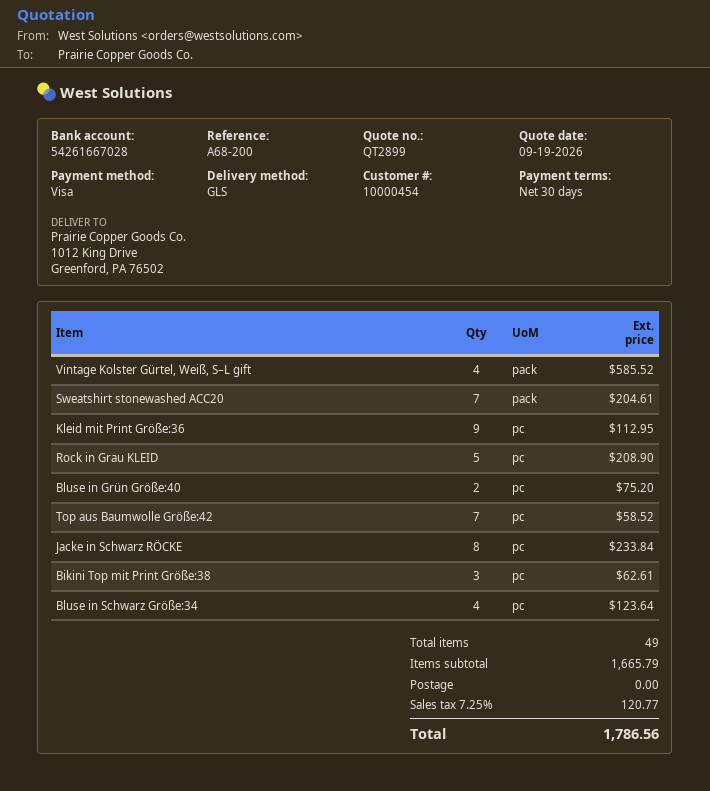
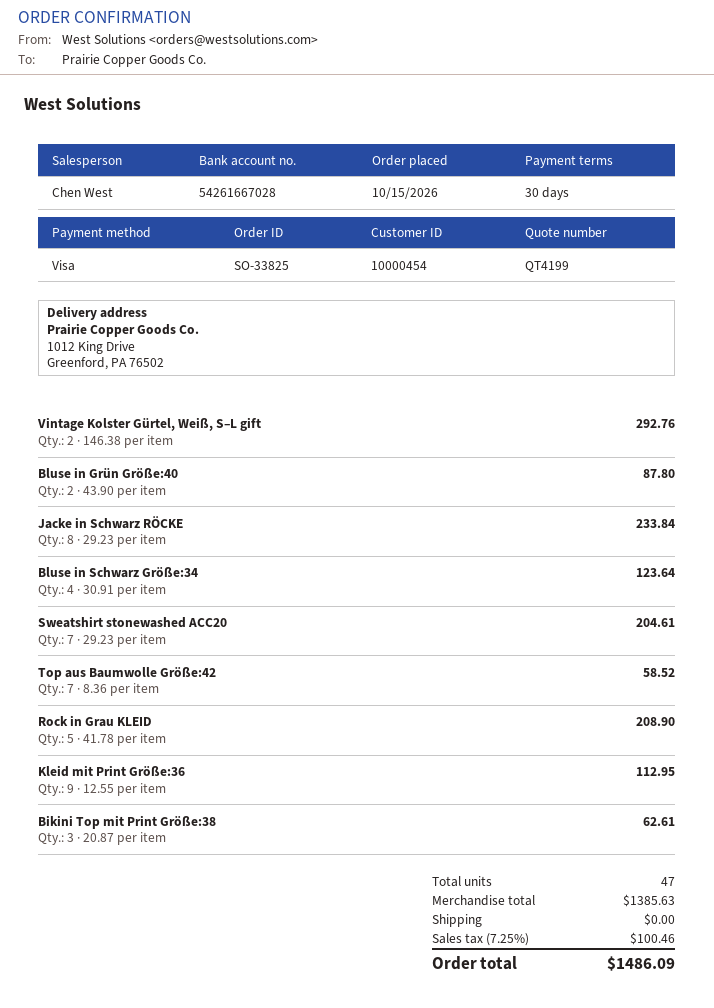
quote number: QT2899 -> QT4199
Vintage Kolster Gürtel, Weiß, S–L gift: 4 for 585.52 -> 2 for 292.76
Bluse in Grün Größe:40: 2 for 75.20 -> 2 for 87.80
total quantity: 49 -> 47
subtotal: 1665.79 -> 1385.63
tax: 7.25% = 120.77 -> 7.25% = 100.46
total: 1786.56 -> 1486.09

